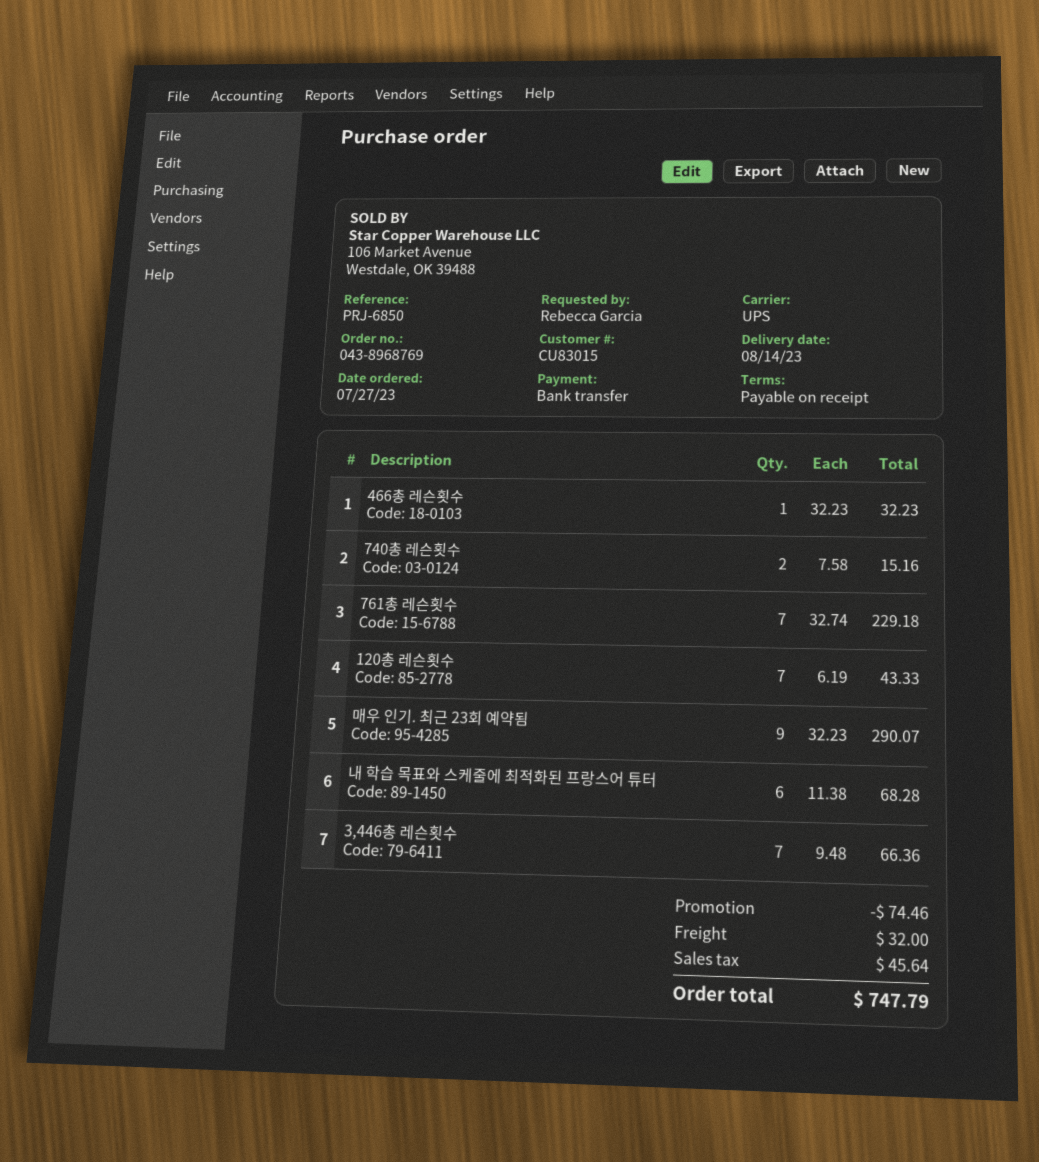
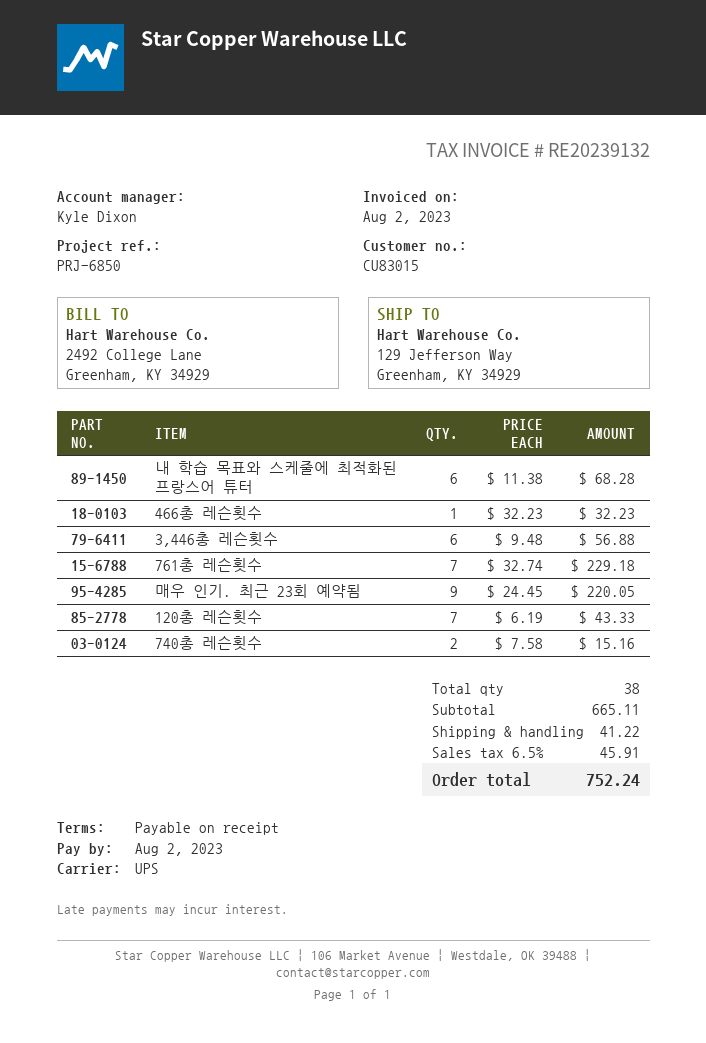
매우 인기. 최근 23회 예약됨: 9 x 32.23 = 290.07 -> 9 x 24.45 = 220.05
3,446총 레슨횟수: 7 x 9.48 = 66.36 -> 6 x 9.48 = 56.88
discount: 74.46 -> none
shipping: 32.00 -> 41.22
tax: 45.64 -> 45.91
total: 747.79 -> 752.24

